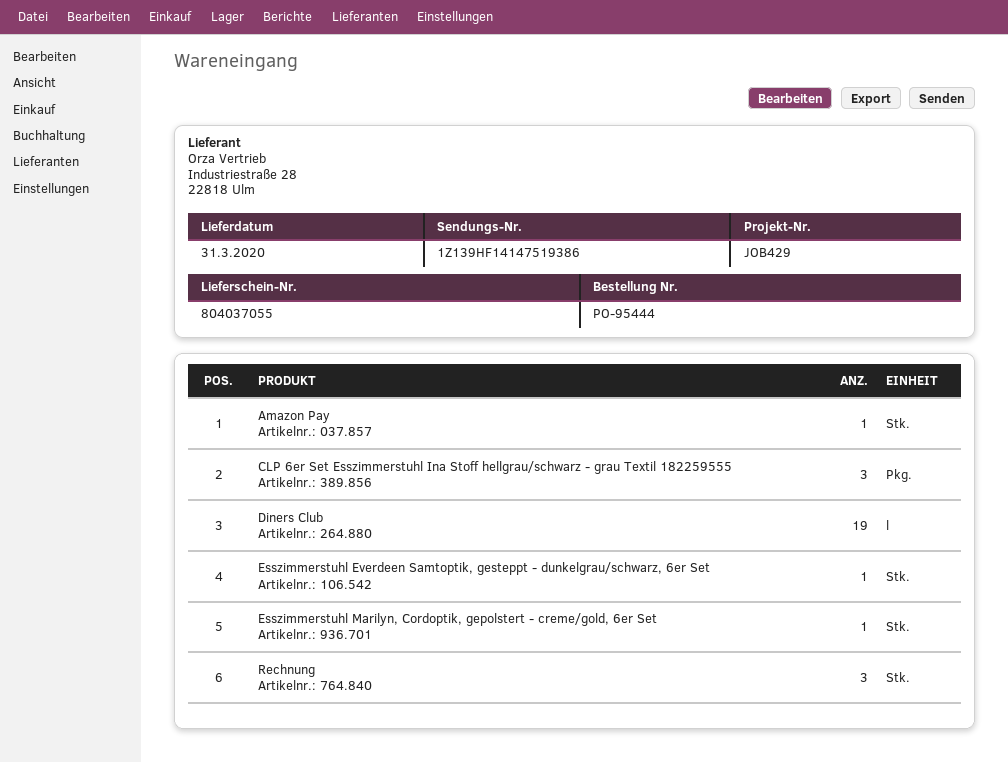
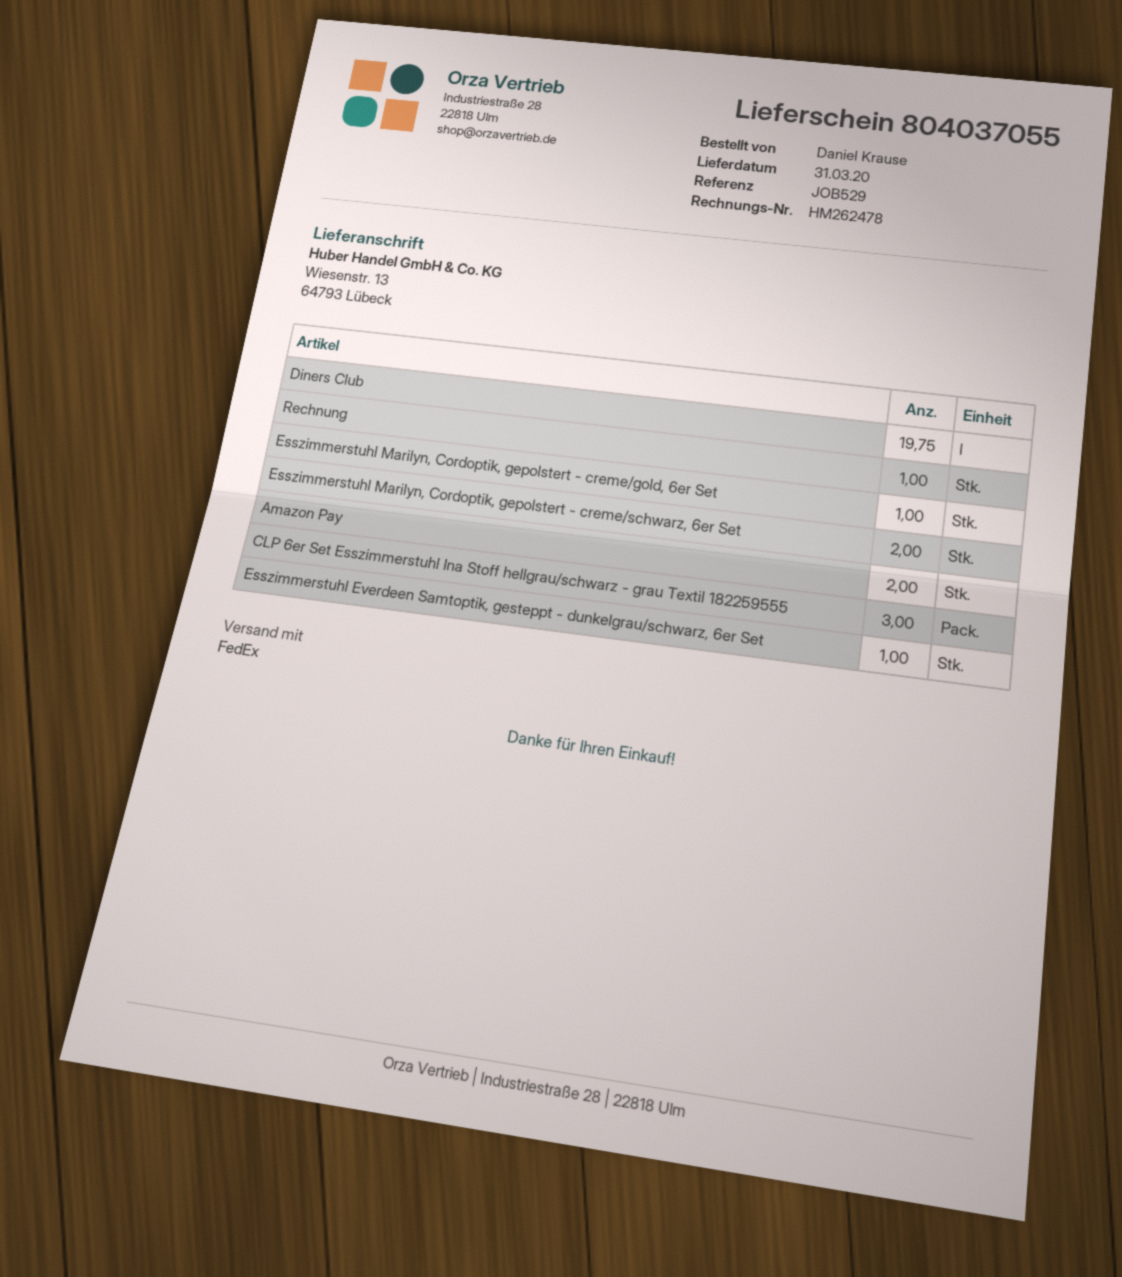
reference: JOB429 -> JOB529
Amazon Pay: 1 -> 2
Diners Club: 19 -> 19.75
Rechnung: 3 -> 1
Esszimmerstuhl Marilyn, Cordoptik, gepolstert - creme/schwarz, 6er Set: none -> 2

